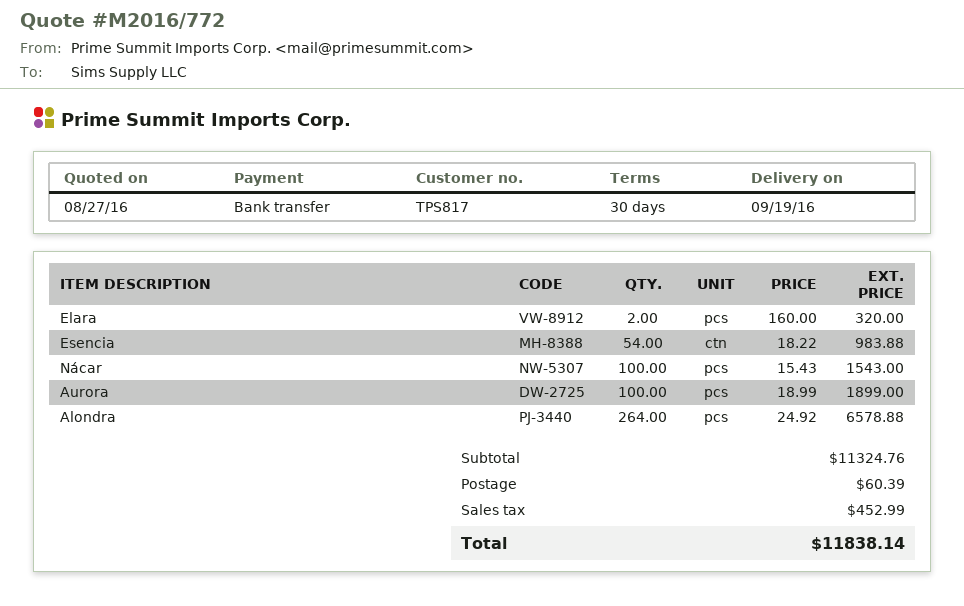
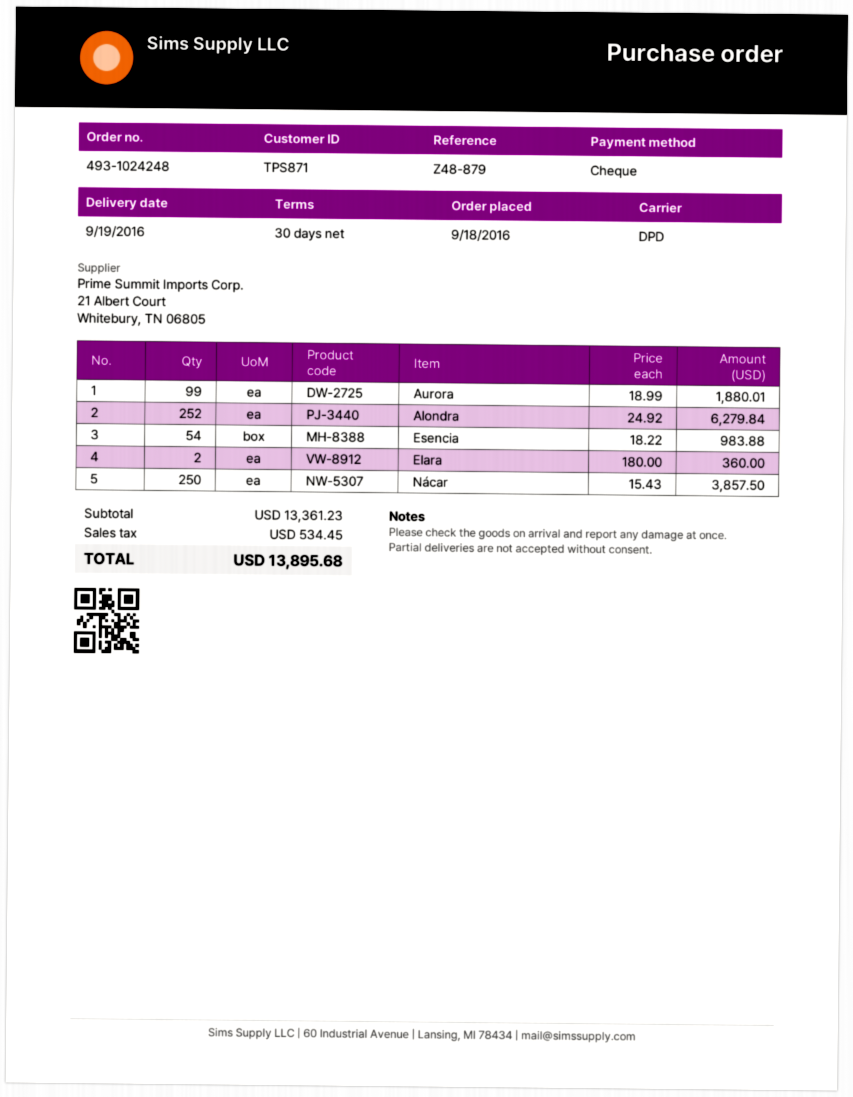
customer number: TPS817 -> TPS871
payment method: bank transfer -> cheque
Elara: 2 x 160.00 = 320.00 -> 2 x 180.00 = 360.00
Nácar: 100 x 15.43 = 1543.00 -> 250 x 15.43 = 3857.50
Aurora: 100 x 18.99 = 1899.00 -> 99 x 18.99 = 1880.01
Alondra: 264 x 24.92 = 6578.88 -> 252 x 24.92 = 6279.84
subtotal: 11324.76 -> 13361.23
shipping: 60.39 -> none
tax: 452.99 -> 534.45
total: 11838.14 -> 13895.68

